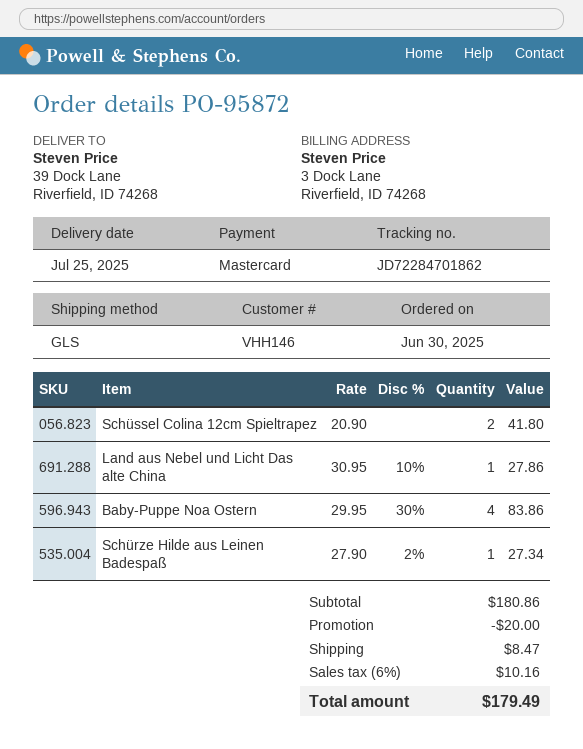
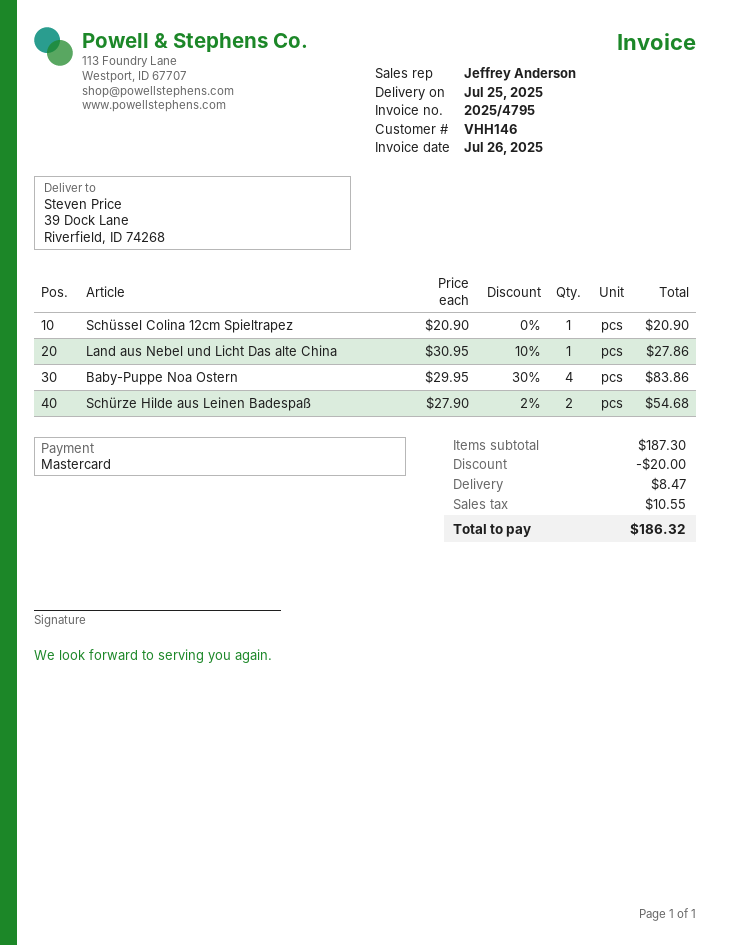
Schüssel Colina 12cm Spieltrapez: 2 x 20.90 = 41.80 -> 1 x 20.90 = 20.90
Schürze Hilde aus Leinen Badespaß: 1 x 27.90 - 2% = 27.34 -> 2 x 27.90 - 2% = 54.68
subtotal: 180.86 -> 187.30
tax: 10.16 -> 10.55
total: 179.49 -> 186.32

